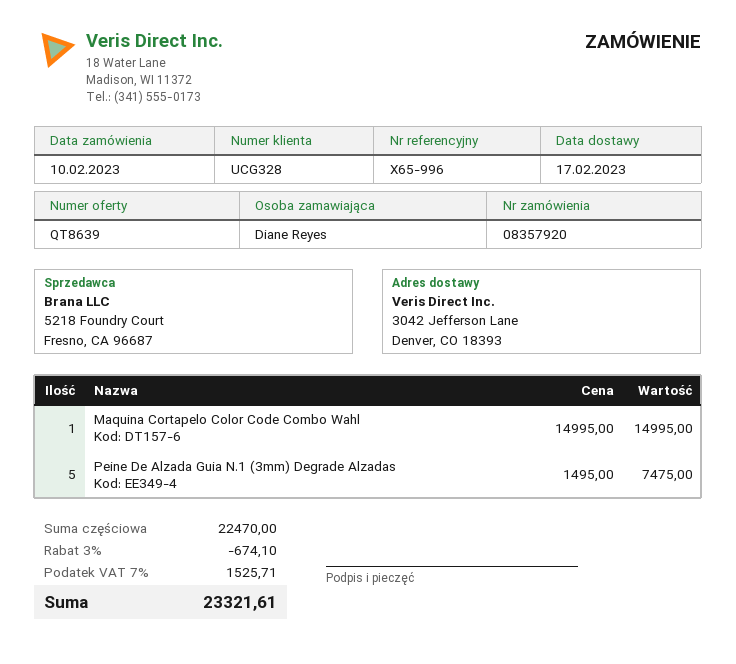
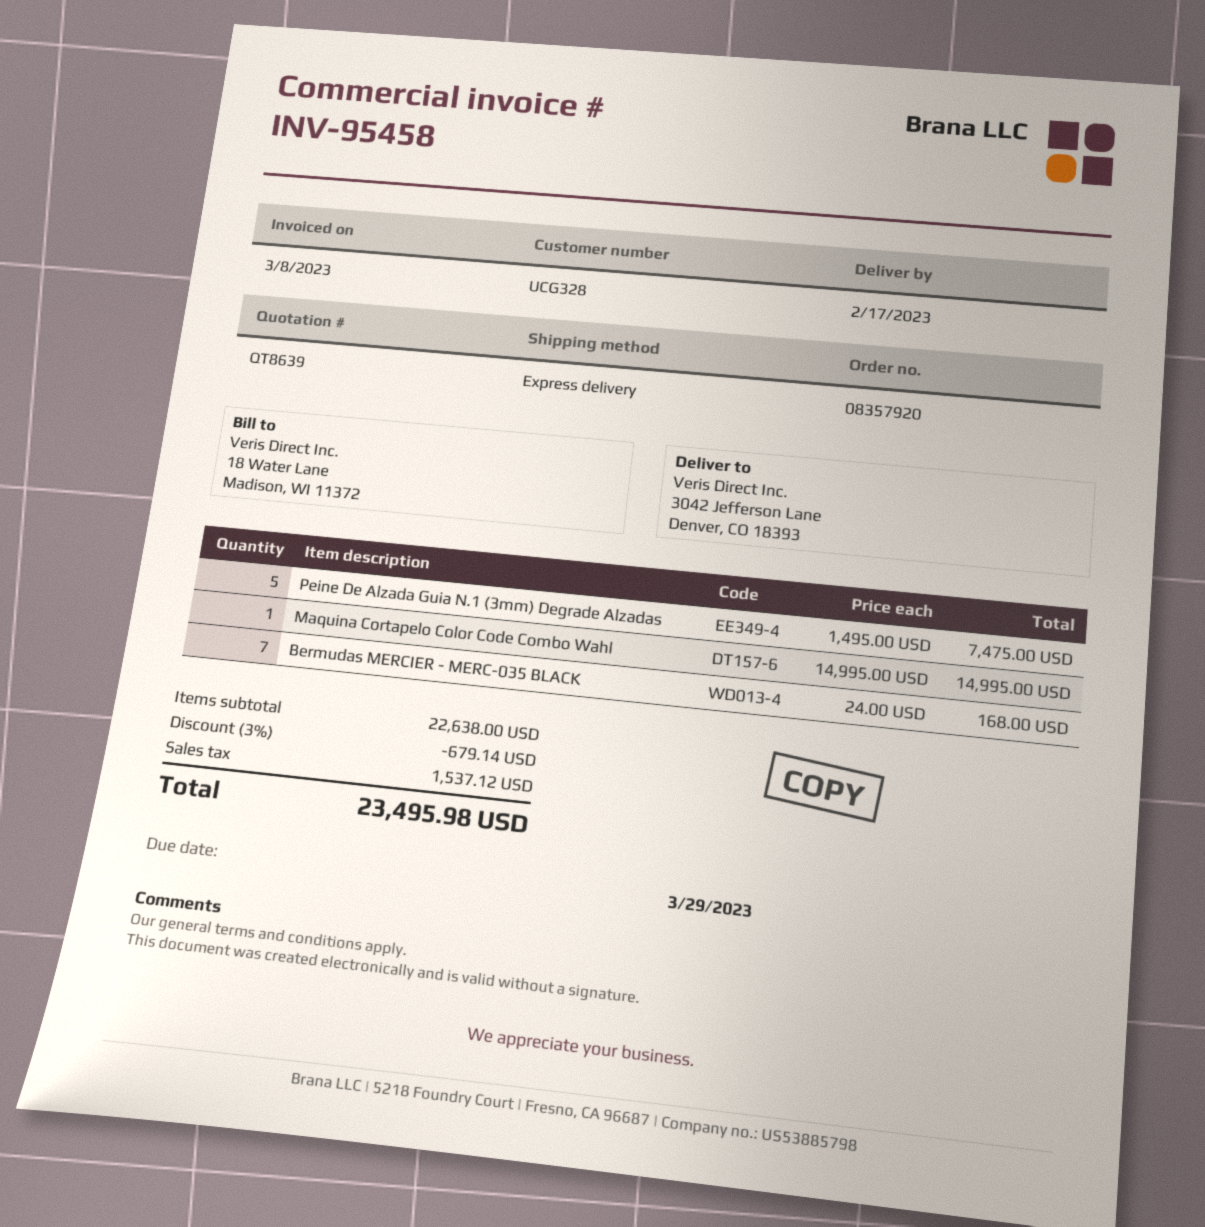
Bermudas MERCIER - MERC-035 BLACK: none -> 7 x 24.00 = 168.00
subtotal: 22470.00 -> 22638.00
discount: 3% = 674.10 -> 3% = 679.14
tax: 1525.71 -> 1537.12
total: 23321.61 -> 23495.98

